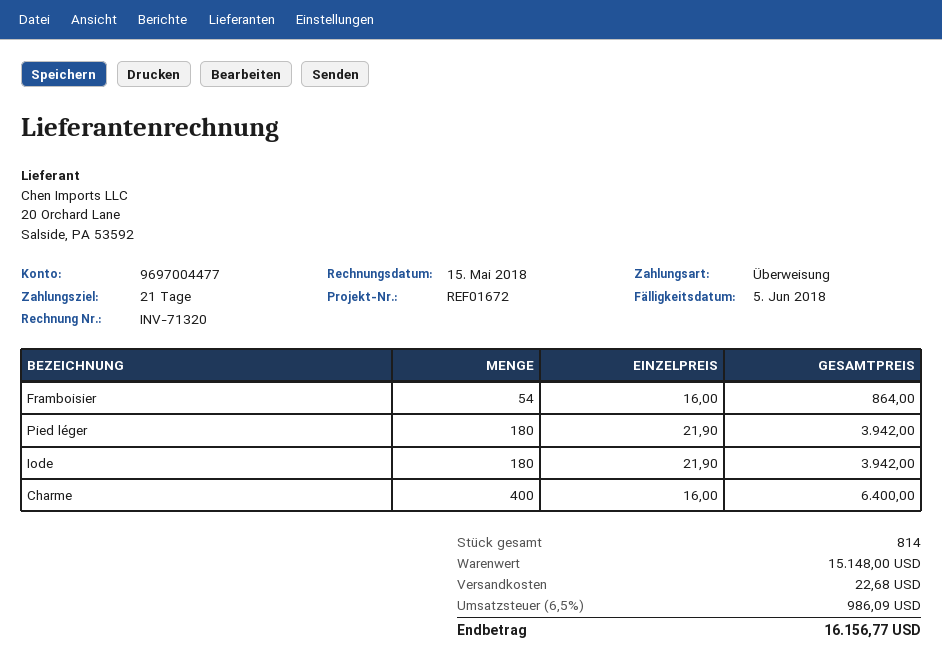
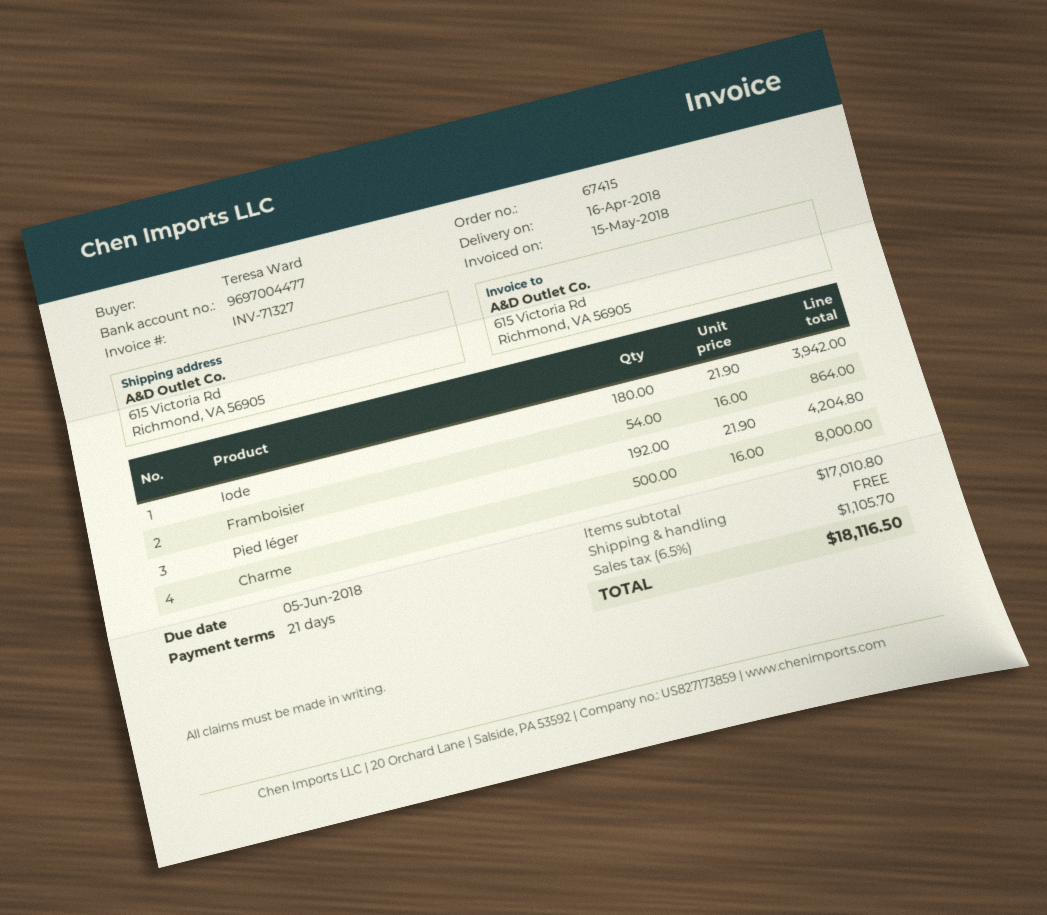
invoice number: INV-71320 -> INV-71327
Pied léger: 180 x 21.90 = 3942.00 -> 192 x 21.90 = 4204.80
Charme: 400 x 16.00 = 6400.00 -> 500 x 16.00 = 8000.00
subtotal: 15148.00 -> 17010.80
shipping: 22.68 -> 0.00
tax: 6.5% = 986.09 -> 6.5% = 1105.70
total: 16156.77 -> 18116.50

